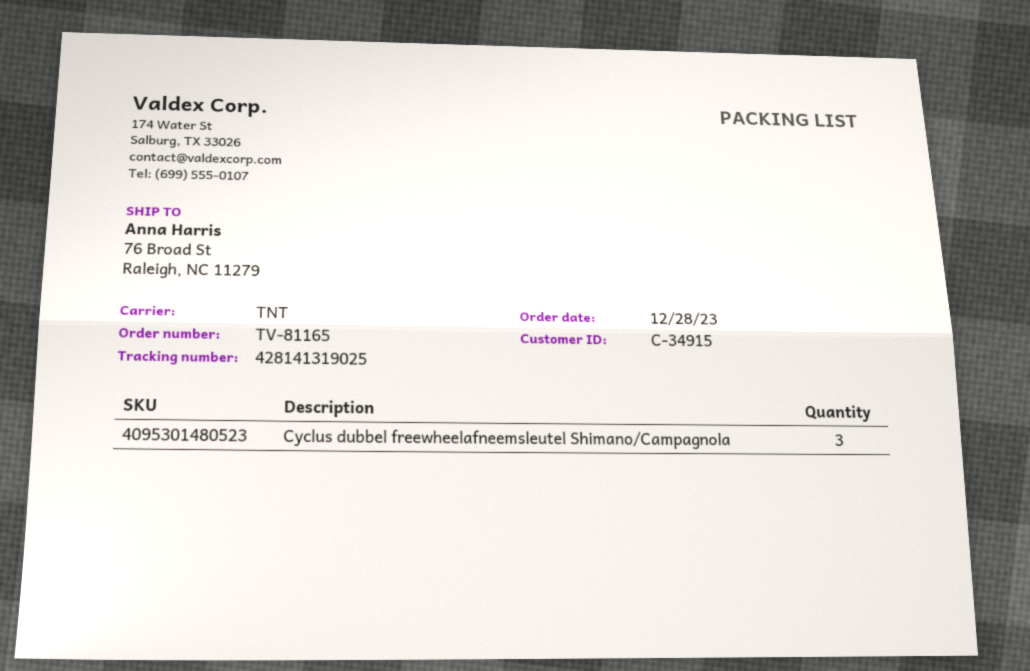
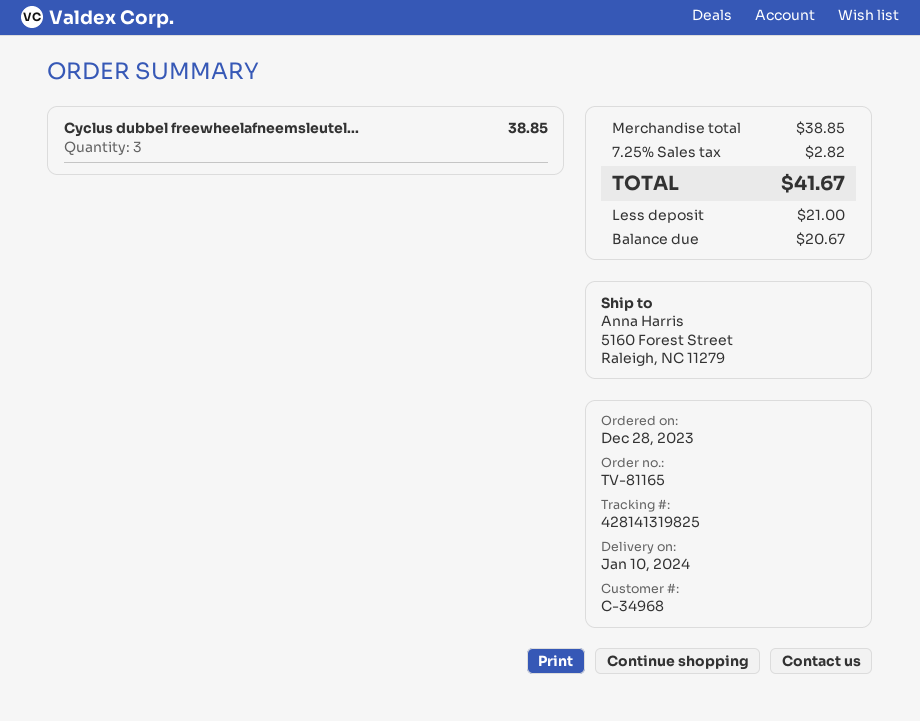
customer number: C-34915 -> C-34968
tracking number: 428141319025 -> 428141319825
ship to: 76 Broad St, Raleigh, NC 11279 -> 5160 Forest Street, Raleigh, NC 11279

